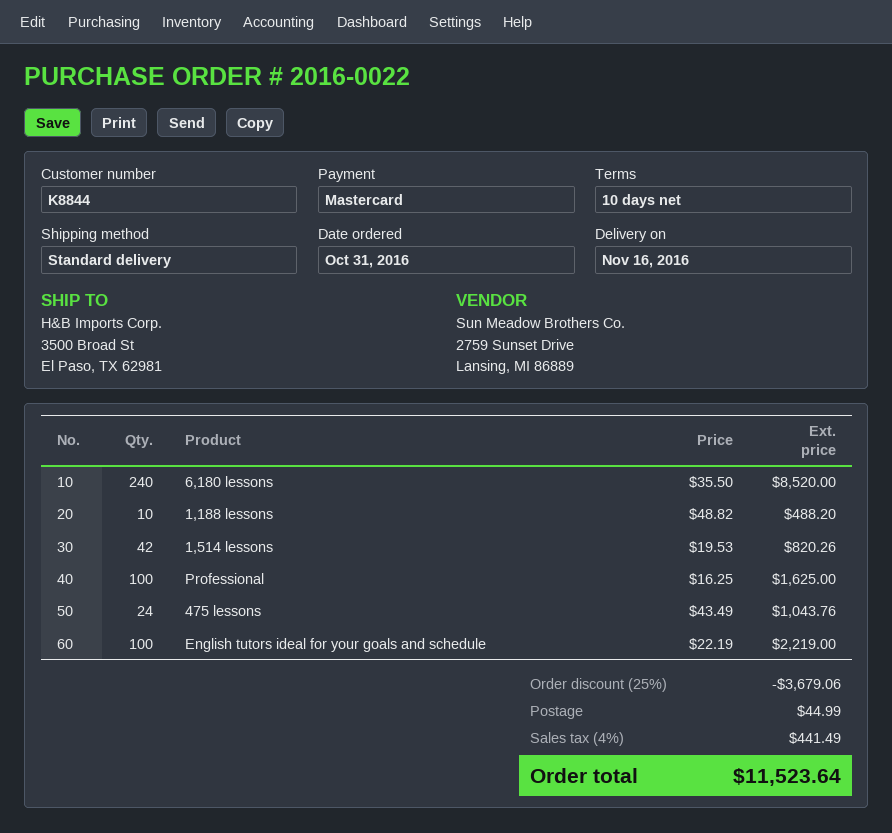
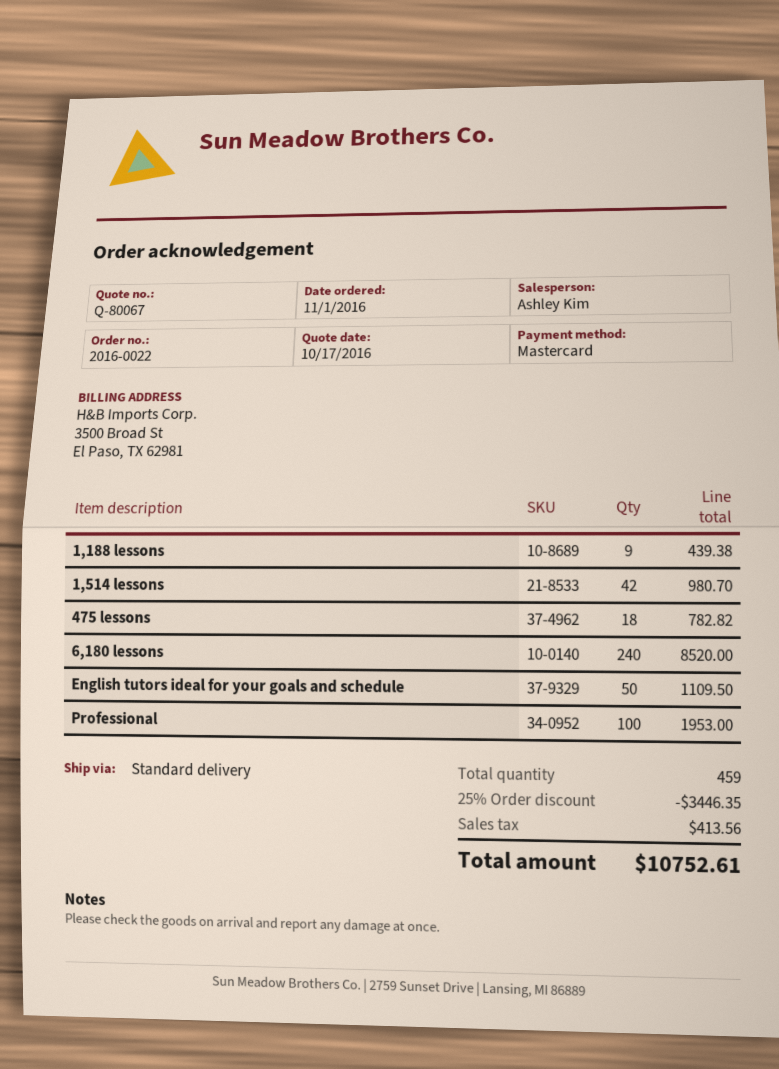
order date: 2016-10-31 -> 2016-11-01
1,188 lessons: 10 for 488.20 -> 9 for 439.38
1,514 lessons: 42 for 820.26 -> 42 for 980.70
Professional: 100 for 1625.00 -> 100 for 1953.00
475 lessons: 24 for 1043.76 -> 18 for 782.82
English tutors ideal for your goals and schedule: 100 for 2219.00 -> 50 for 1109.50
discount: 25% = 3679.06 -> 25% = 3446.35
shipping: 44.99 -> none
tax: 441.49 -> 413.56
total: 11523.64 -> 10752.61

